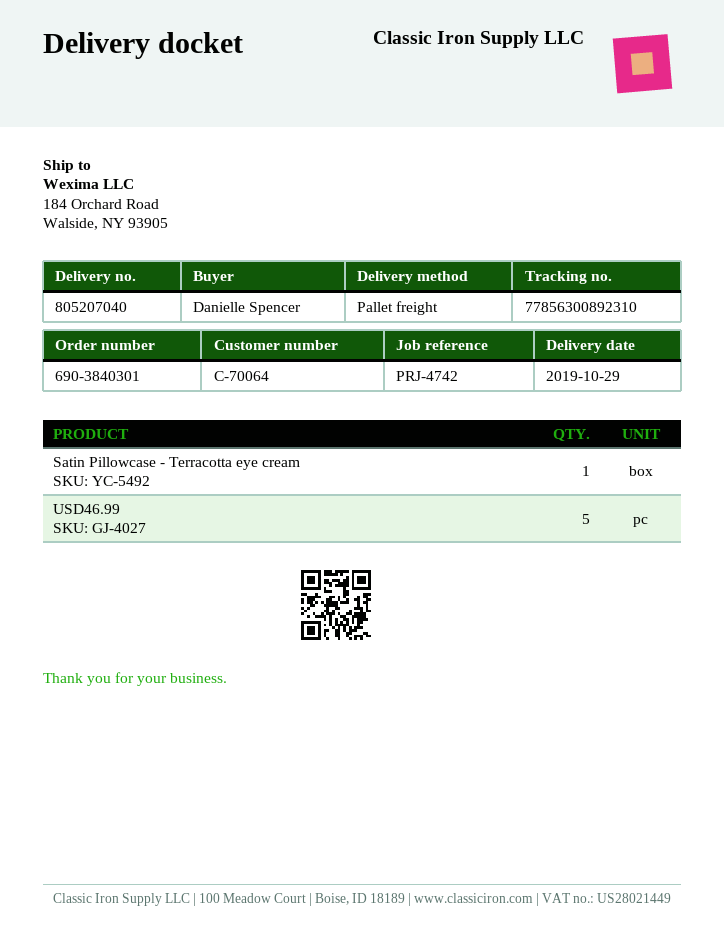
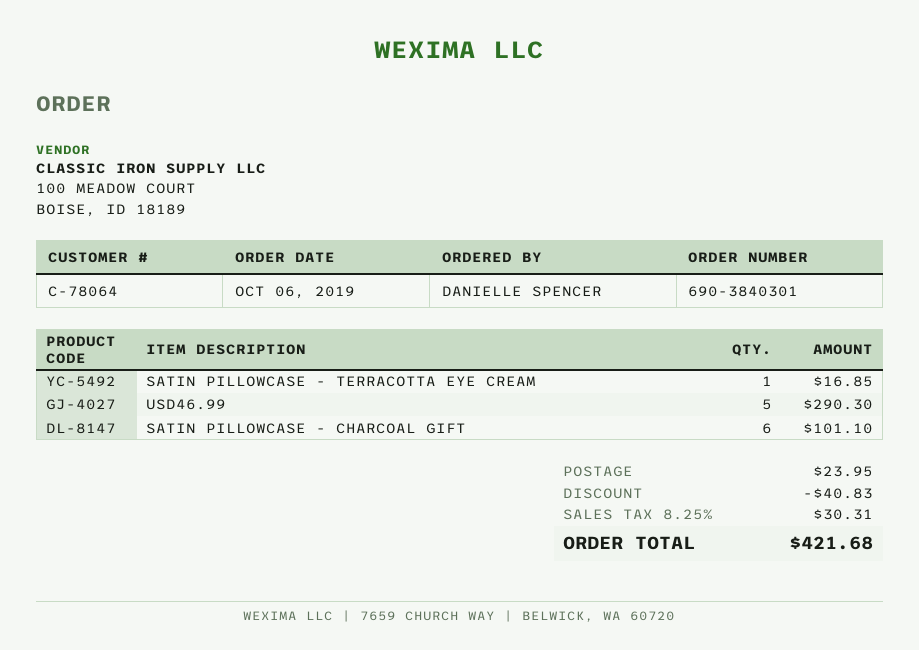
customer number: C-70064 -> C-78064
SATIN PILLOWCASE - CHARCOAL GIFT: none -> 6

